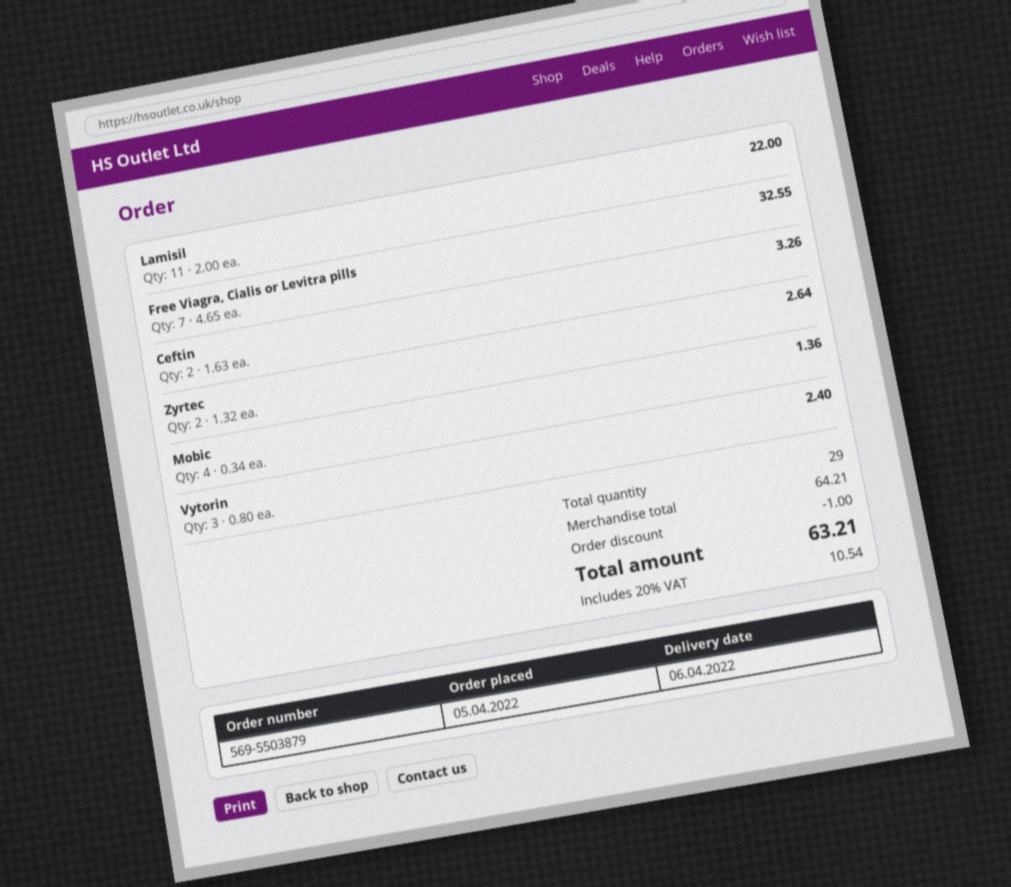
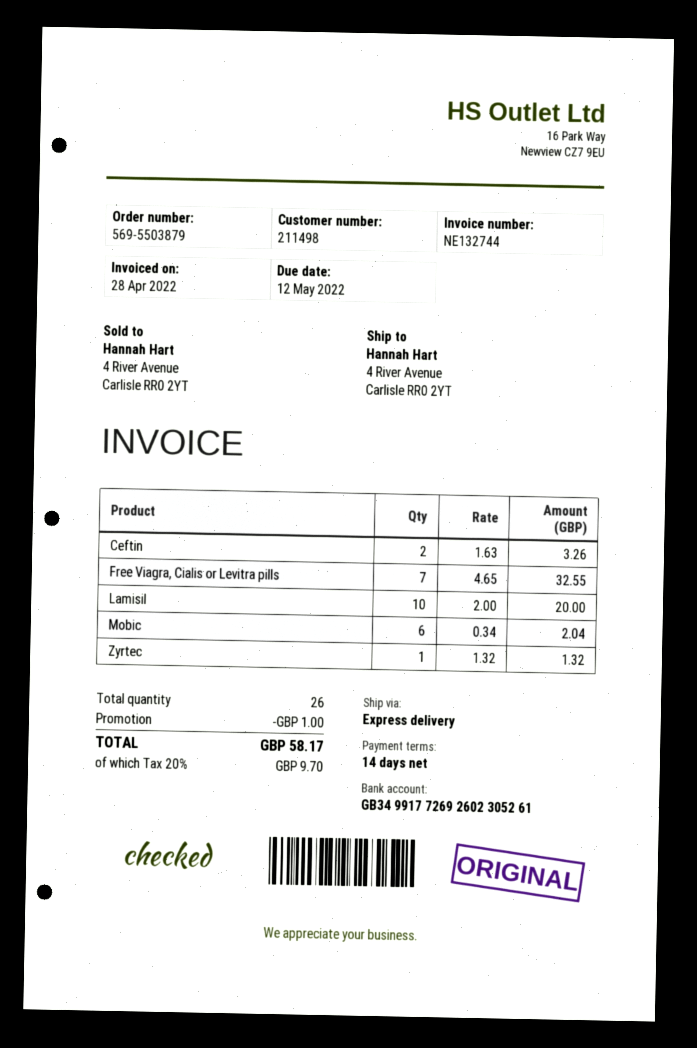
Lamisil: 11 x 2.00 = 22.00 -> 10 x 2.00 = 20.00
Zyrtec: 2 x 1.32 = 2.64 -> 1 x 1.32 = 1.32
Mobic: 4 x 0.34 = 1.36 -> 6 x 0.34 = 2.04
Vytorin: 3 x 0.80 = 2.40 -> none
total quantity: 29 -> 26
tax: 20% = 10.54 -> 20% = 9.70
total: 63.21 -> 58.17

